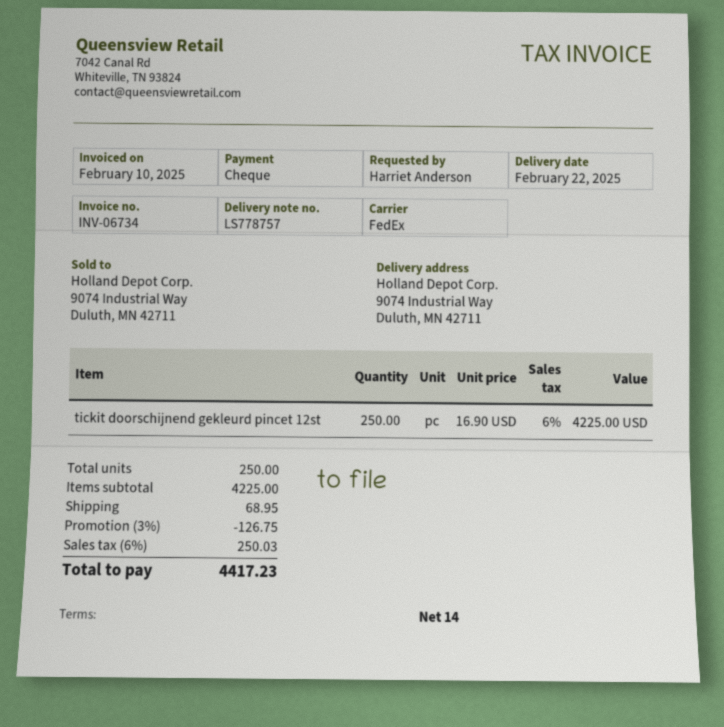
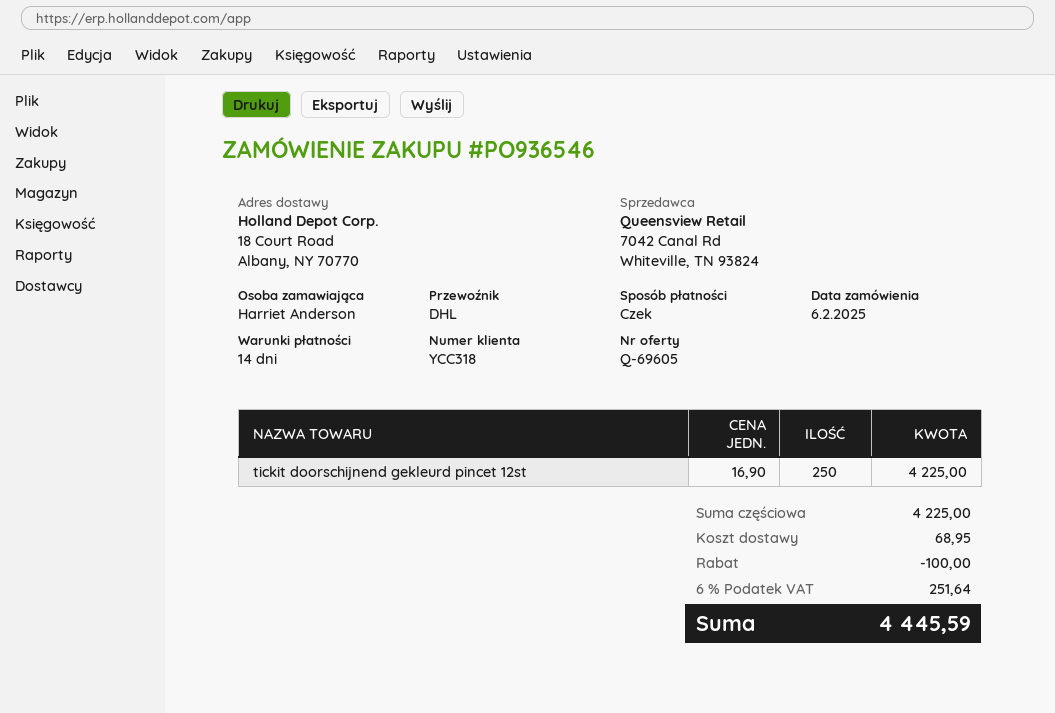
shipping method: FedEx -> DHL
ship to: 9074 Industrial Way, Duluth, MN 42711 -> 18 Court Road, Albany, NY 70770
discount: 126.75 -> 100.00
tax: 6% = 250.03 -> 6% = 251.64
total: 4417.23 -> 4445.59

